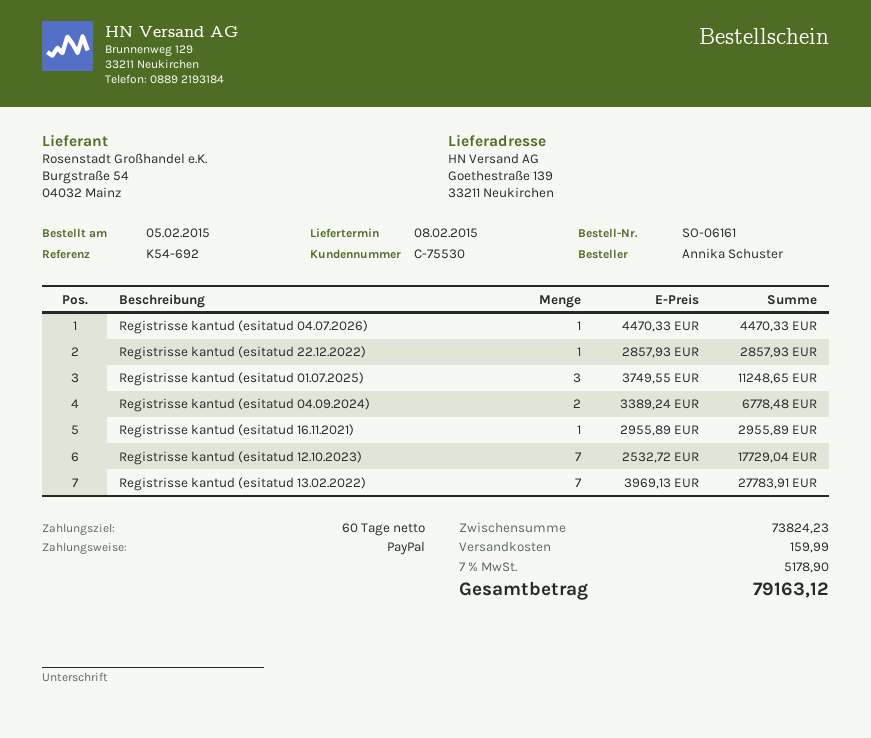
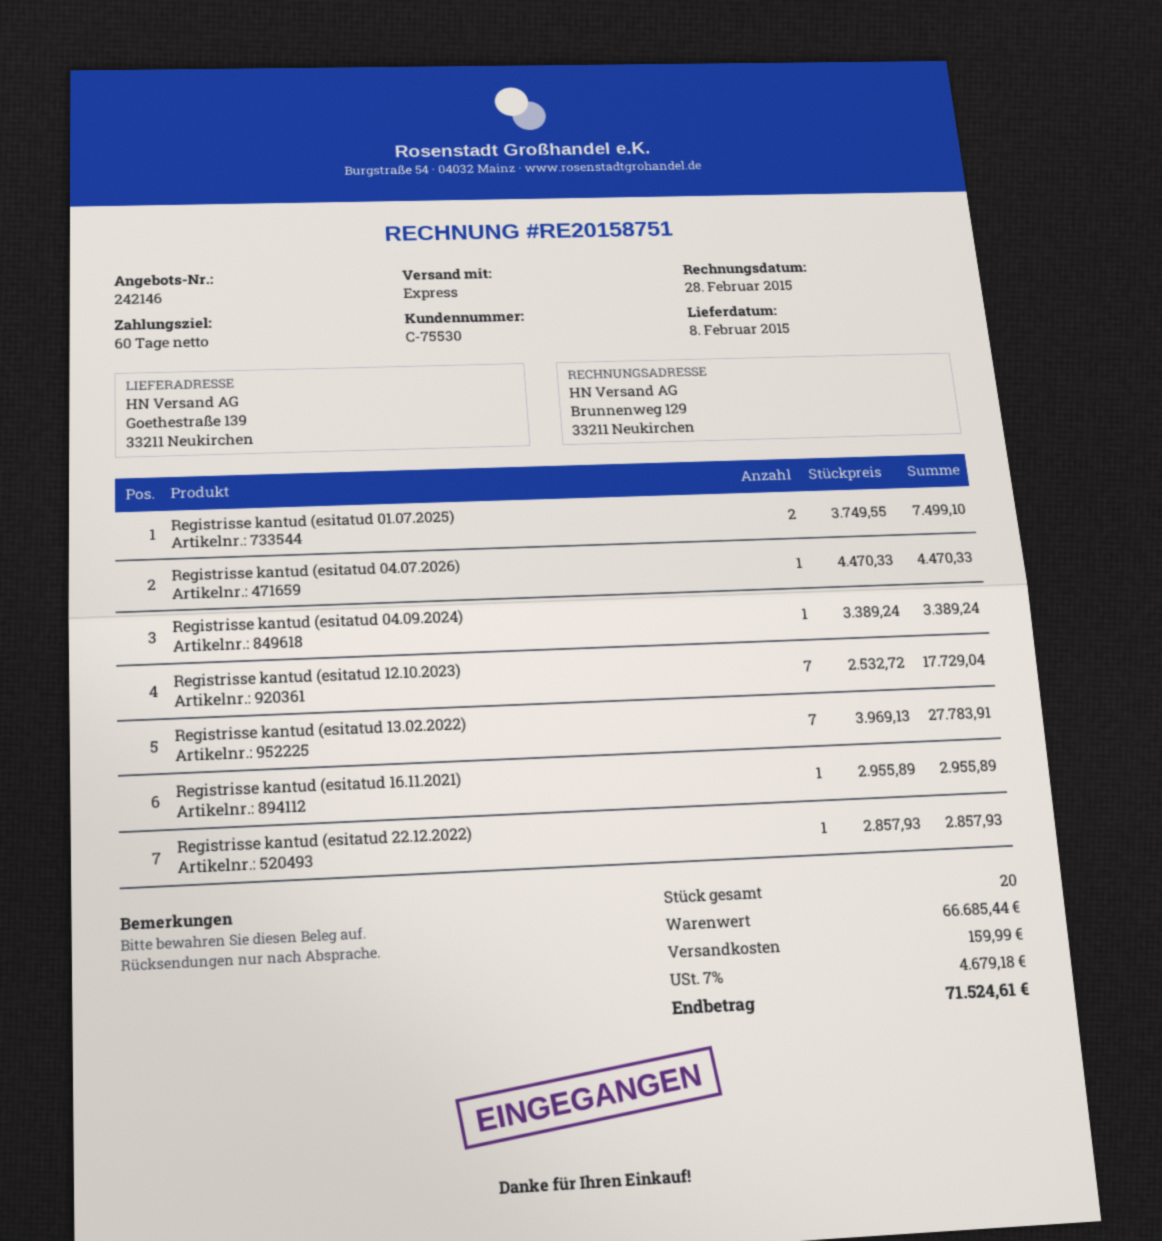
Registrisse kantud (esitatud 01.07.2025): 3 x 3749.55 = 11248.65 -> 2 x 3749.55 = 7499.10
Registrisse kantud (esitatud 04.09.2024): 2 x 3389.24 = 6778.48 -> 1 x 3389.24 = 3389.24
subtotal: 73824.23 -> 66685.44
tax: 7% = 5178.90 -> 7% = 4679.18
total: 79163.12 -> 71524.61

